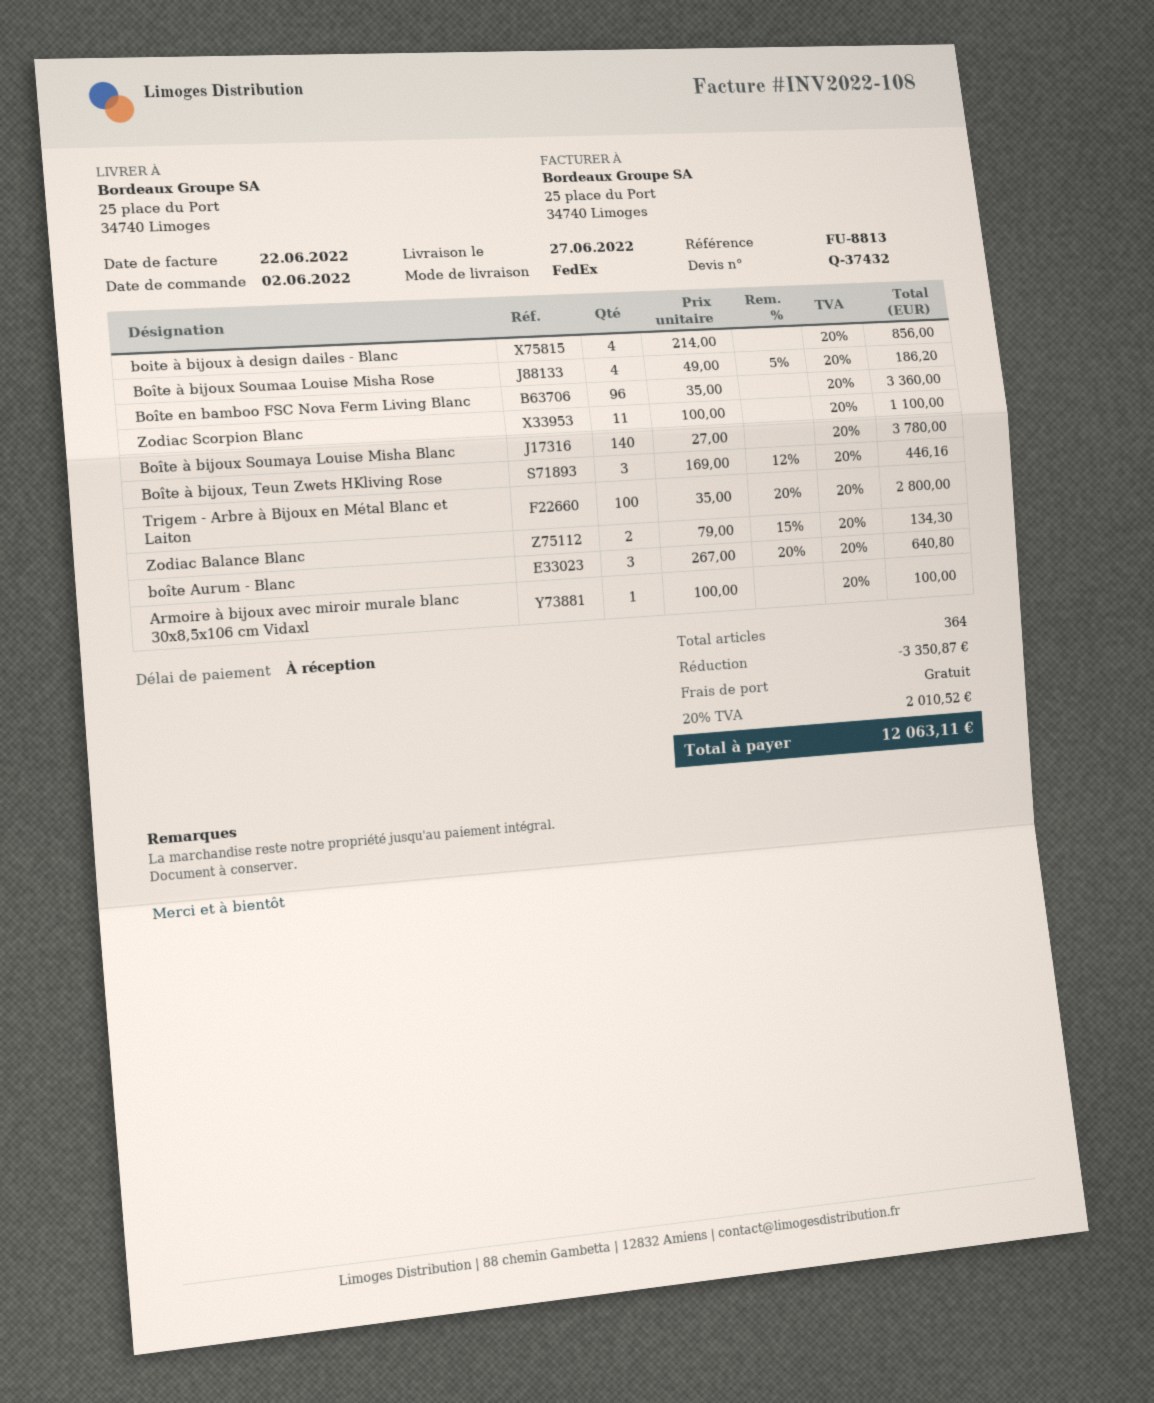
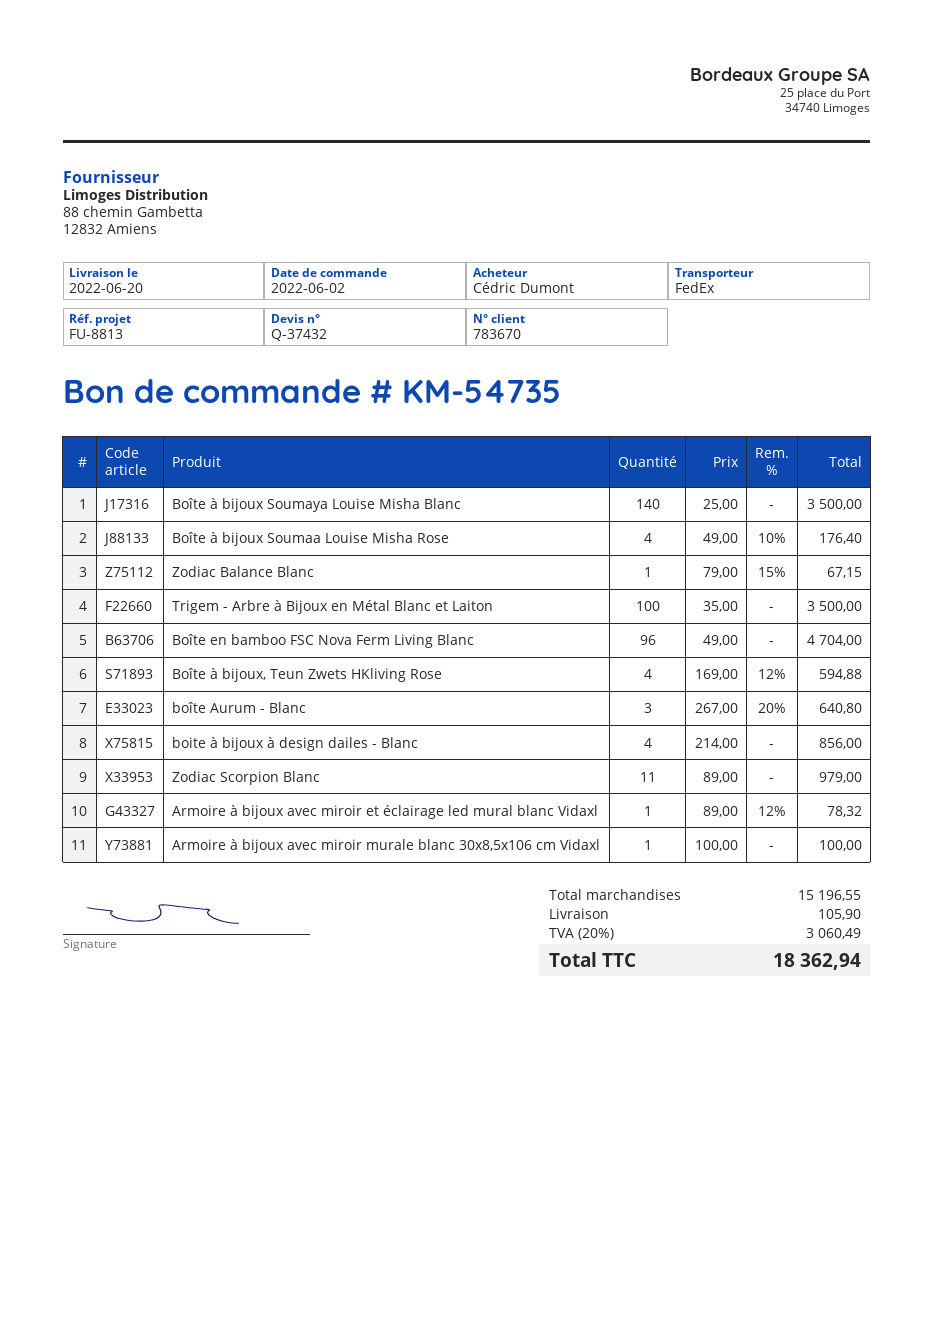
delivery date: 2022-06-27 -> 2022-06-20
Boîte à bijoux Soumaa Louise Misha Rose: 4 x 49.00 - 5% = 186.20 -> 4 x 49.00 - 10% = 176.40
Boîte en bamboo FSC Nova Ferm Living Blanc: 96 x 35.00 = 3360.00 -> 96 x 49.00 = 4704.00
Zodiac Scorpion Blanc: 11 x 100.00 = 1100.00 -> 11 x 89.00 = 979.00
Boîte à bijoux Soumaya Louise Misha Blanc: 140 x 27.00 = 3780.00 -> 140 x 25.00 = 3500.00
Boîte à bijoux, Teun Zwets HKliving Rose: 3 x 169.00 - 12% = 446.16 -> 4 x 169.00 - 12% = 594.88
Trigem - Arbre à Bijoux en Métal Blanc et Laiton: 100 x 35.00 - 20% = 2800.00 -> 100 x 35.00 = 3500.00
Zodiac Balance Blanc: 2 x 79.00 - 15% = 134.30 -> 1 x 79.00 - 15% = 67.15
Armoire à bijoux avec miroir et éclairage led mural blanc Vidaxl: none -> 1 x 89.00 - 12% = 78.32
discount: 3350.87 -> none
shipping: 0.00 -> 105.90
tax: 20% = 2010.52 -> 20% = 3060.49
total: 12063.11 -> 18362.94

